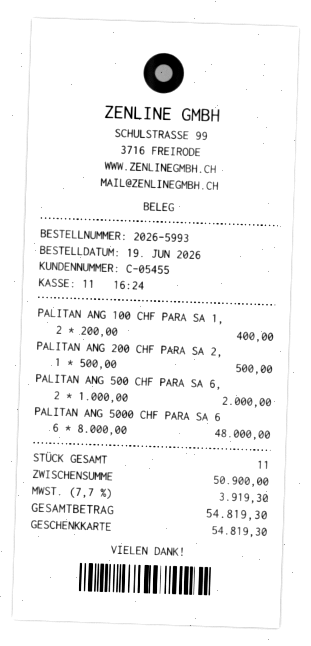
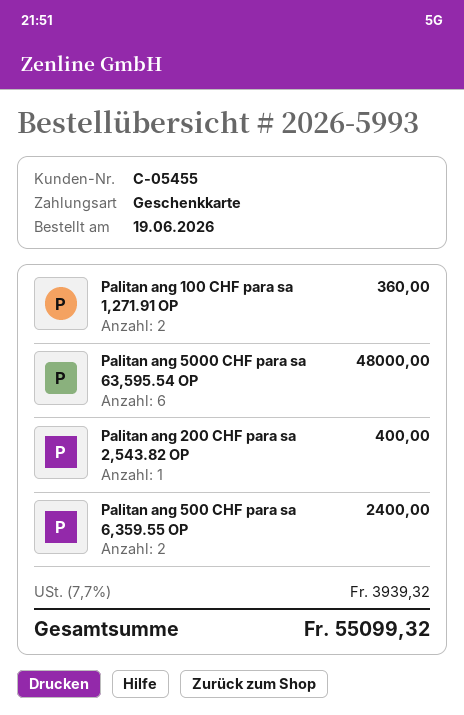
PALITAN ANG 100 CHF PARA SA 1,: 2 for 400.00 -> 2 for 360.00
PALITAN ANG 200 CHF PARA SA 2,: 1 for 500.00 -> 1 for 400.00
PALITAN ANG 500 CHF PARA SA 6,: 2 for 2000.00 -> 2 for 2400.00
tax: 7.7% = 3919.30 -> 7.7% = 3939.32
total: 54819.30 -> 55099.32

